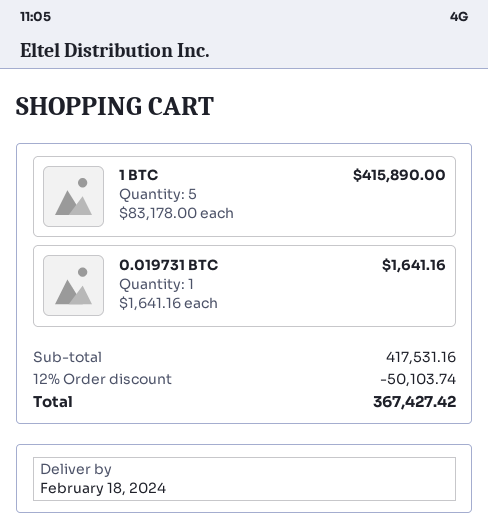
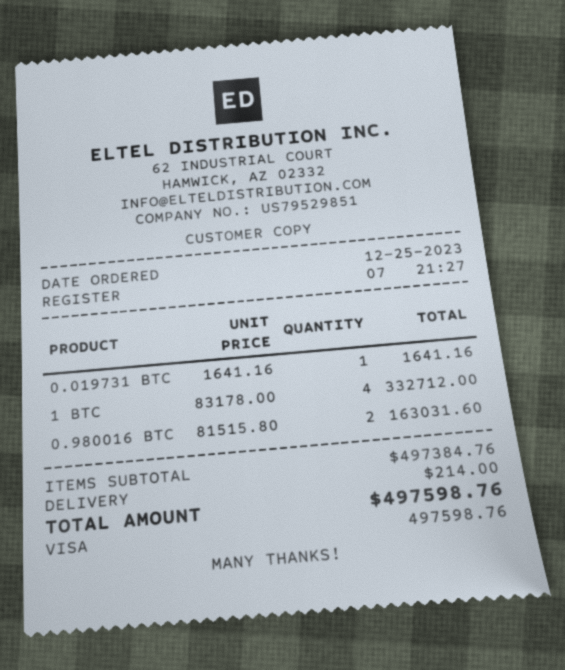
1 BTC: 5 x 83178.00 = 415890.00 -> 4 x 83178.00 = 332712.00
0.980016 BTC: none -> 2 x 81515.80 = 163031.60
subtotal: 417531.16 -> 497384.76
discount: 12% = 50103.74 -> none
shipping: none -> 214.00
total: 367427.42 -> 497598.76

